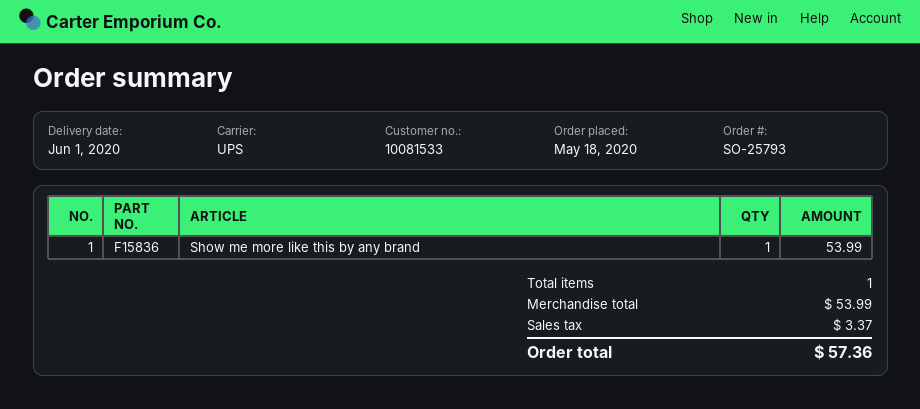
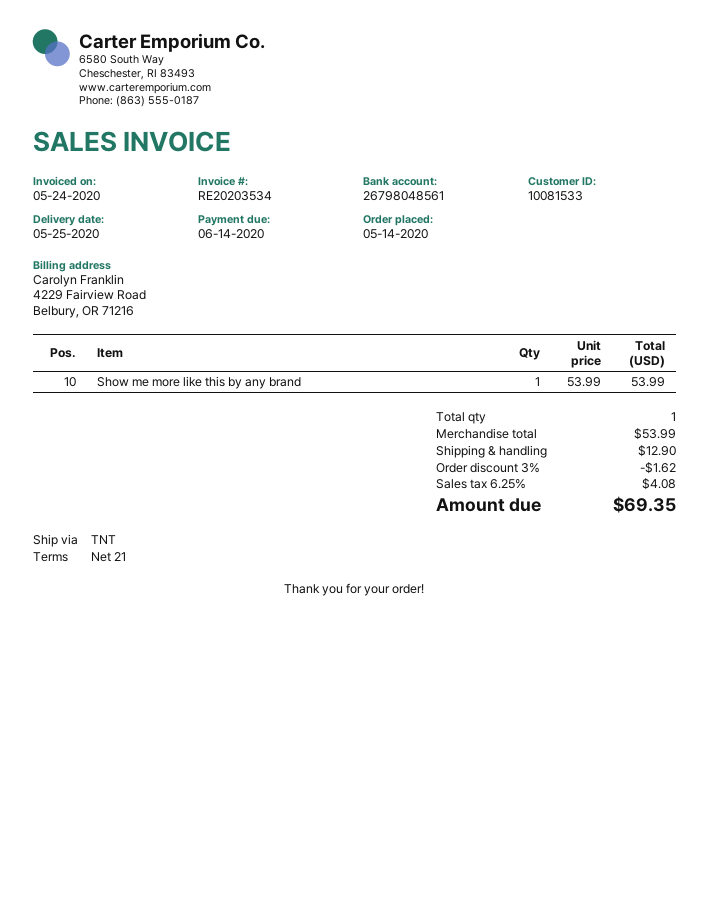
order date: 2020-05-18 -> 2020-05-14
delivery date: 2020-06-01 -> 2020-05-25
shipping method: UPS -> TNT
discount: none -> 3% = 1.62
shipping: none -> 12.90
tax: 3.37 -> 4.08
total: 57.36 -> 69.35

